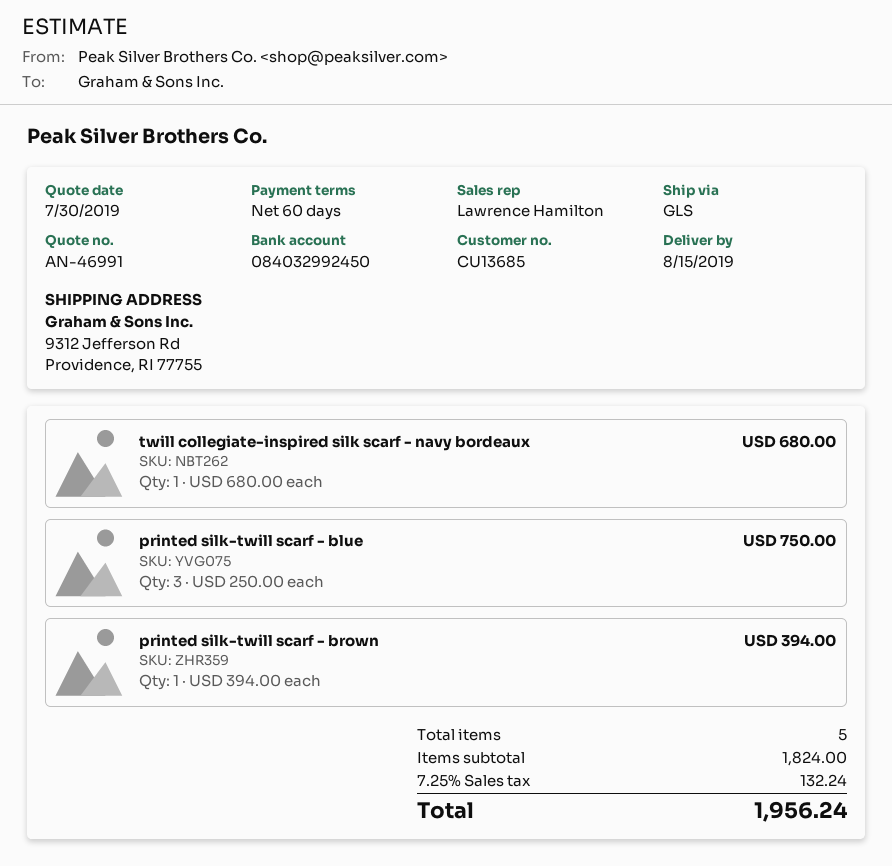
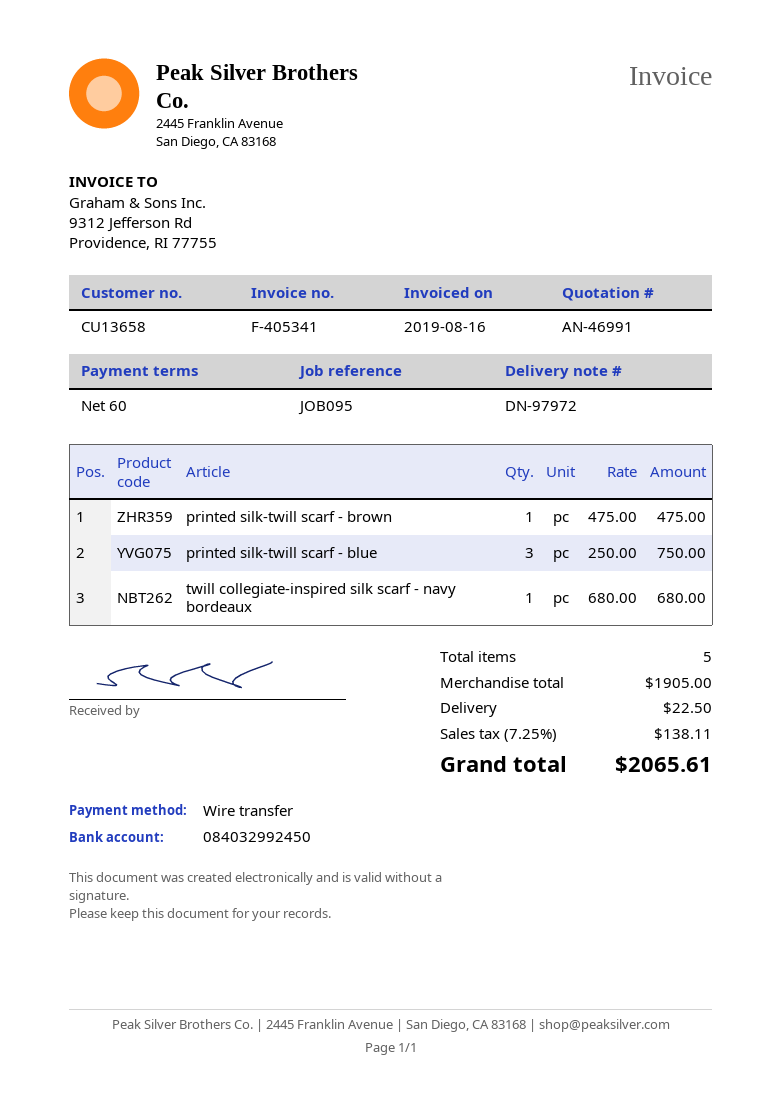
customer number: CU13685 -> CU13658
printed silk-twill scarf - brown: 1 x 394.00 = 394.00 -> 1 x 475.00 = 475.00
subtotal: 1824.00 -> 1905.00
shipping: none -> 22.50
tax: 7.25% = 132.24 -> 7.25% = 138.11
total: 1956.24 -> 2065.61

